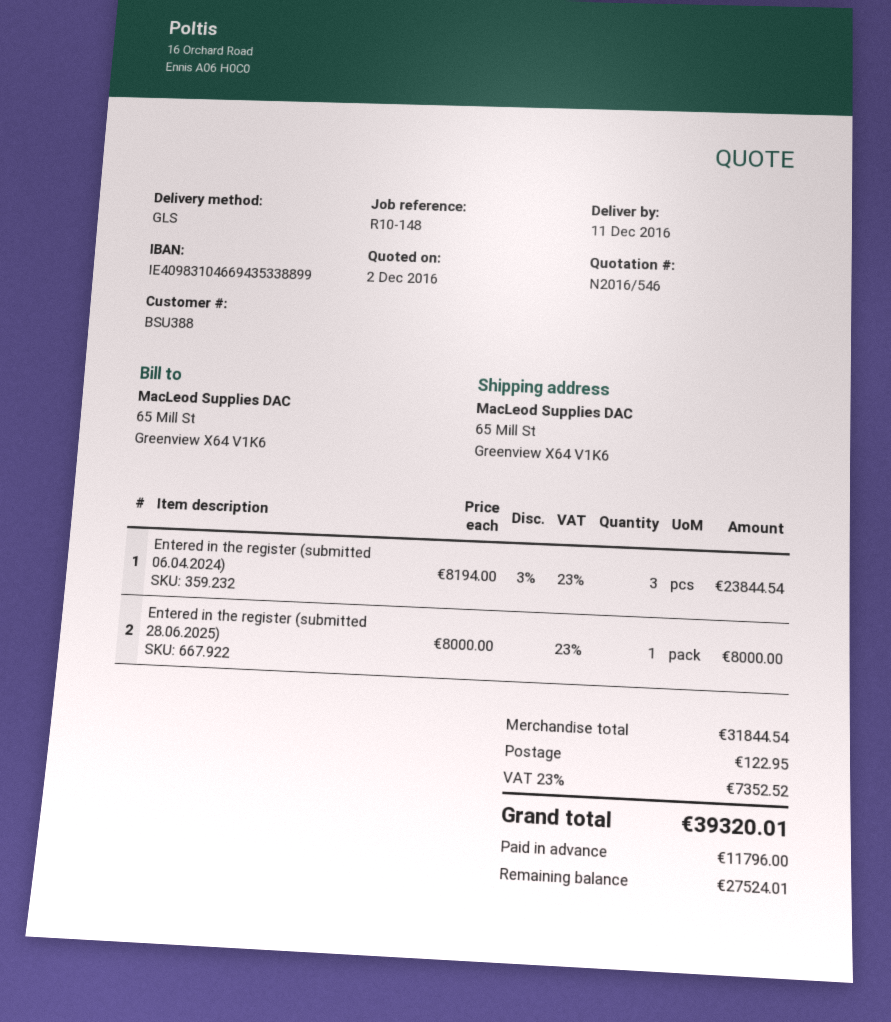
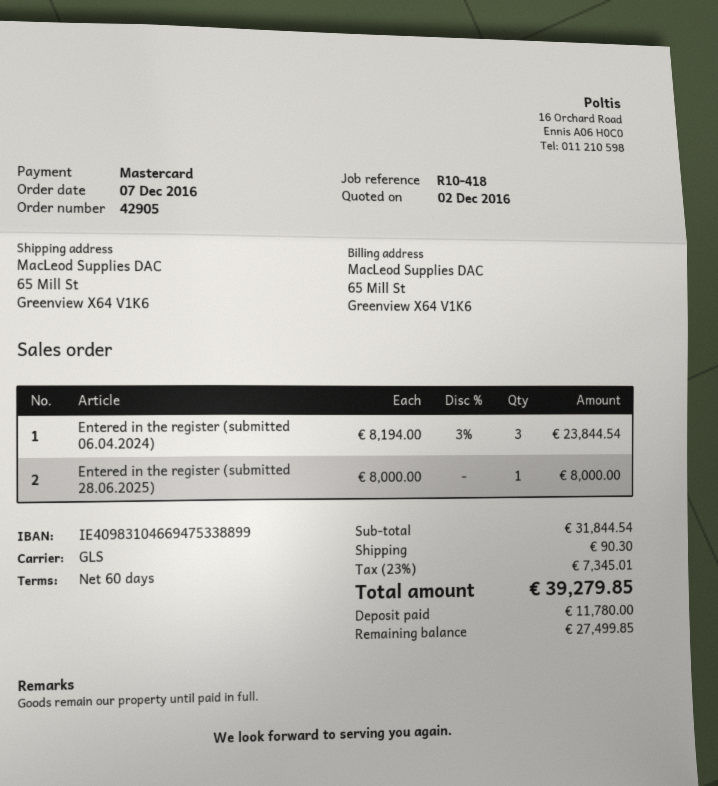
reference: R10-148 -> R10-418
bank account: IE40983104669435338899 -> IE40983104669475338899
shipping: 122.95 -> 90.30
tax: 23% = 7352.52 -> 23% = 7345.01
total: 39320.01 -> 39279.85
deposit: 11796.00 -> 11780.00
balance: 27524.01 -> 27499.85

